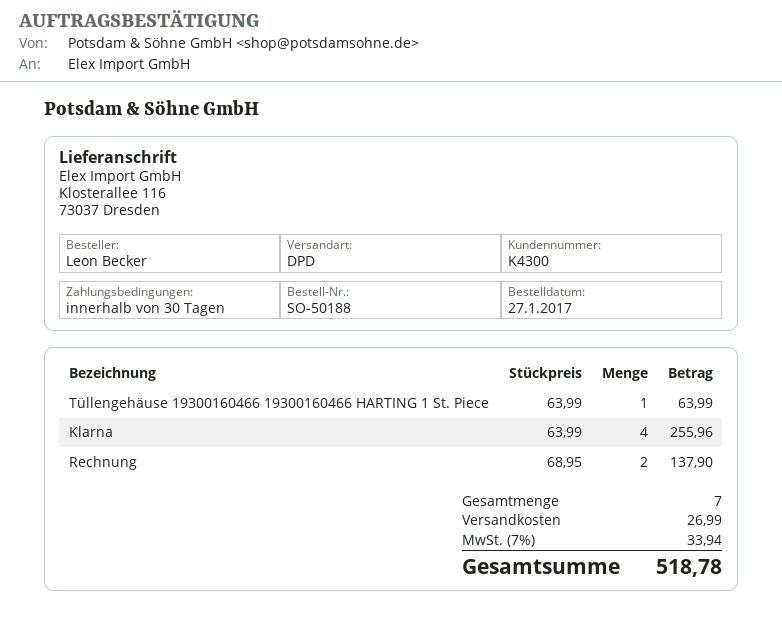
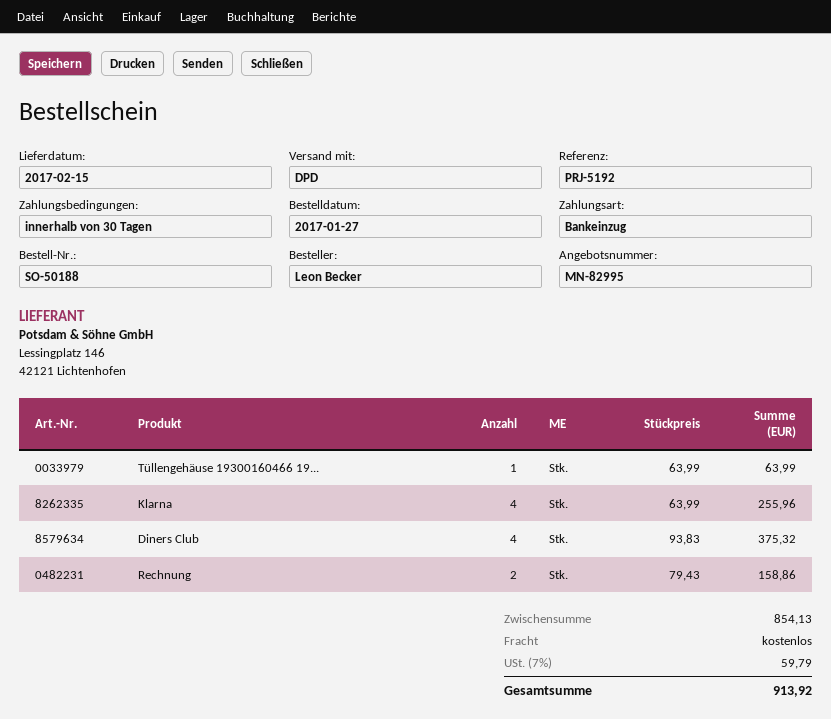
Rechnung: 2 x 68.95 = 137.90 -> 2 x 79.43 = 158.86
Diners Club: none -> 4 x 93.83 = 375.32
shipping: 26.99 -> 0.00
tax: 7% = 33.94 -> 7% = 59.79
total: 518.78 -> 913.92

